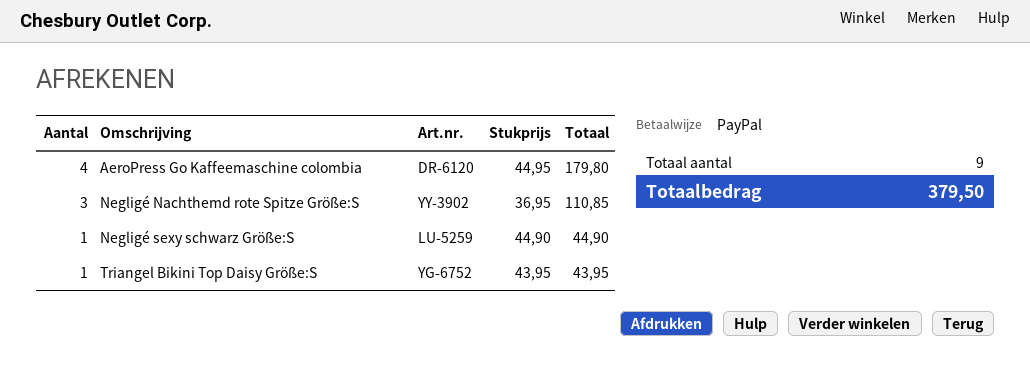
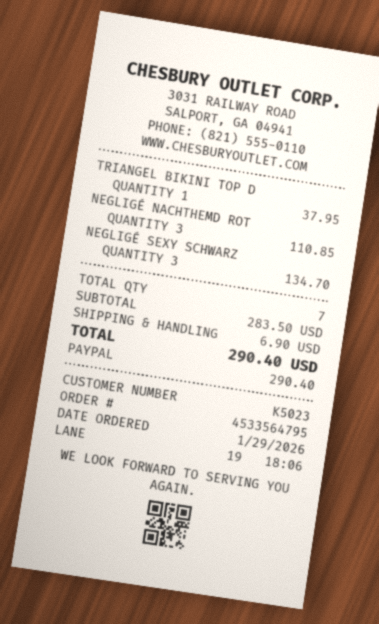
AeroPress Go Kaffeemaschine colombia: 4 for 179.80 -> none
Negligé sexy schwarz Größe:S: 1 for 44.90 -> 3 for 134.70
Triangel Bikini Top Daisy Größe:S: 1 for 43.95 -> 1 for 37.95
total quantity: 9 -> 7
shipping: none -> 6.90
total: 379.50 -> 290.40

